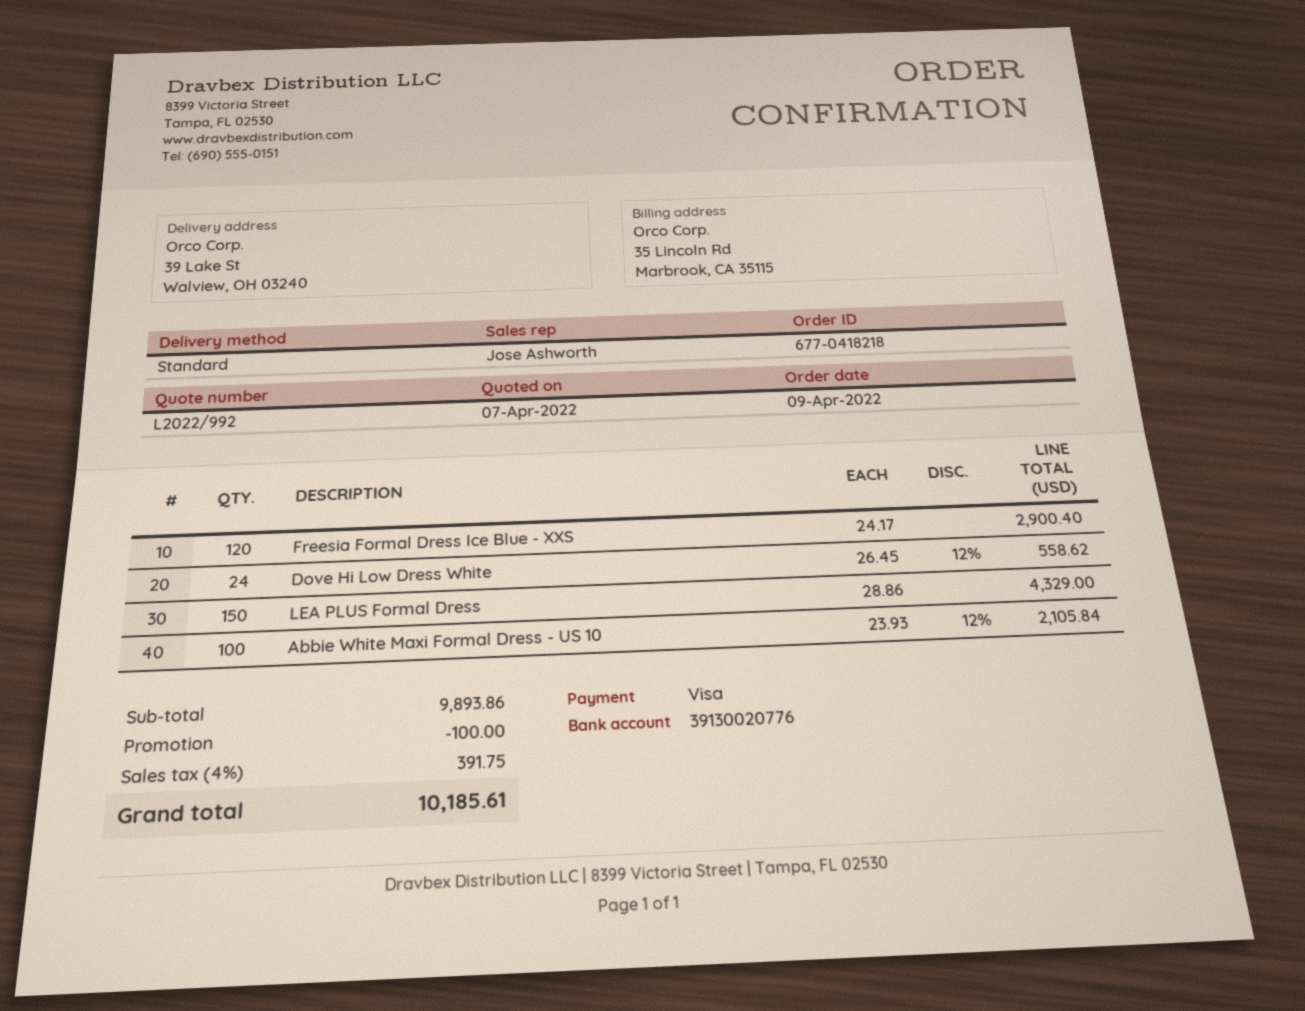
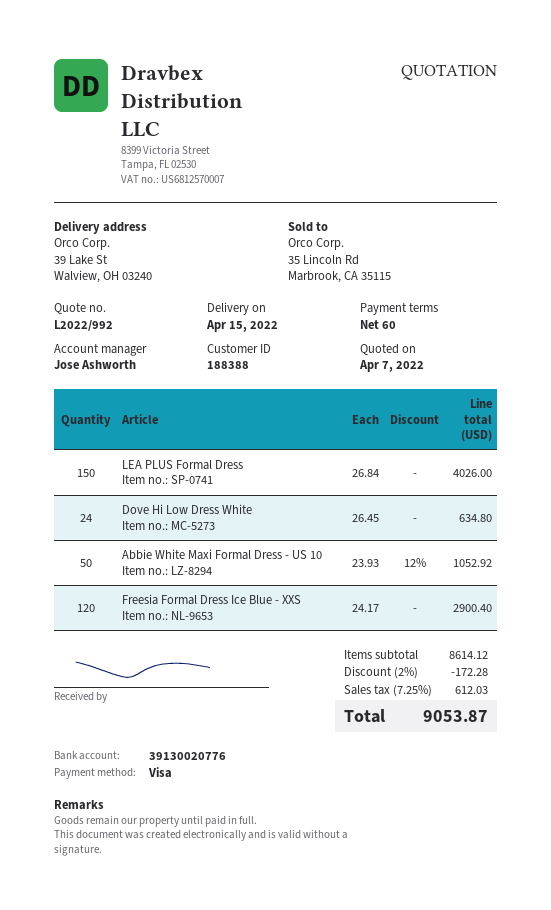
Dove Hi Low Dress White: 24 x 26.45 - 12% = 558.62 -> 24 x 26.45 = 634.80
LEA PLUS Formal Dress: 150 x 28.86 = 4329.00 -> 150 x 26.84 = 4026.00
Abbie White Maxi Formal Dress - US 10: 100 x 23.93 - 12% = 2105.84 -> 50 x 23.93 - 12% = 1052.92
subtotal: 9893.86 -> 8614.12
discount: 100.00 -> 172.28
tax: 4% = 391.75 -> 7.25% = 612.03
total: 10185.61 -> 9053.87

